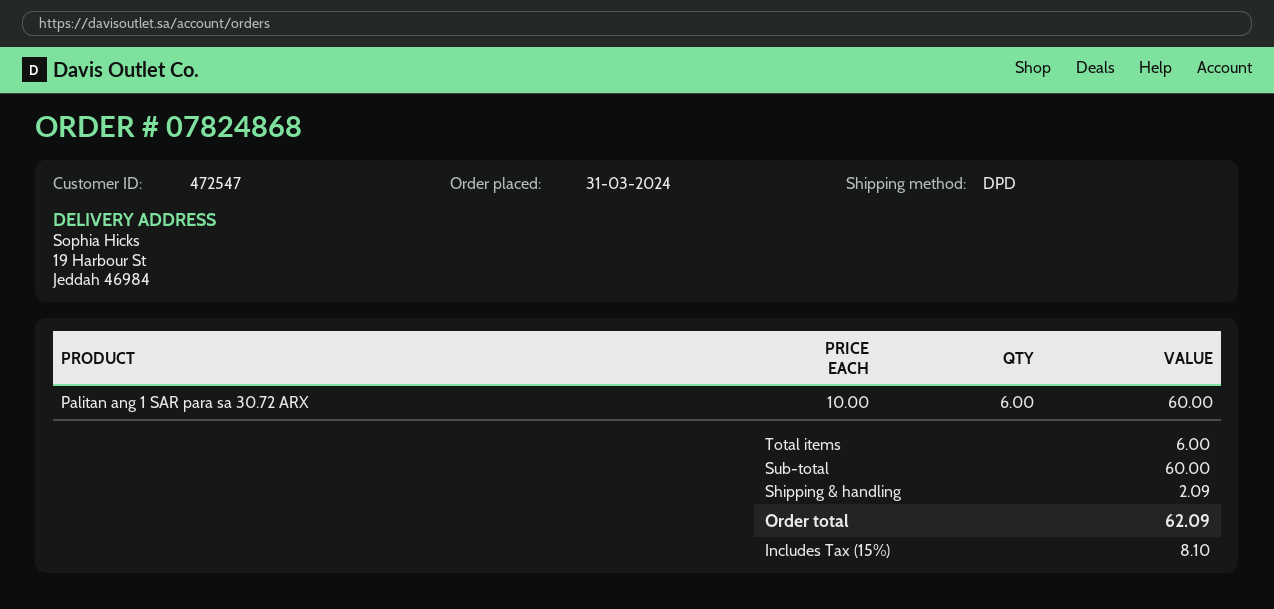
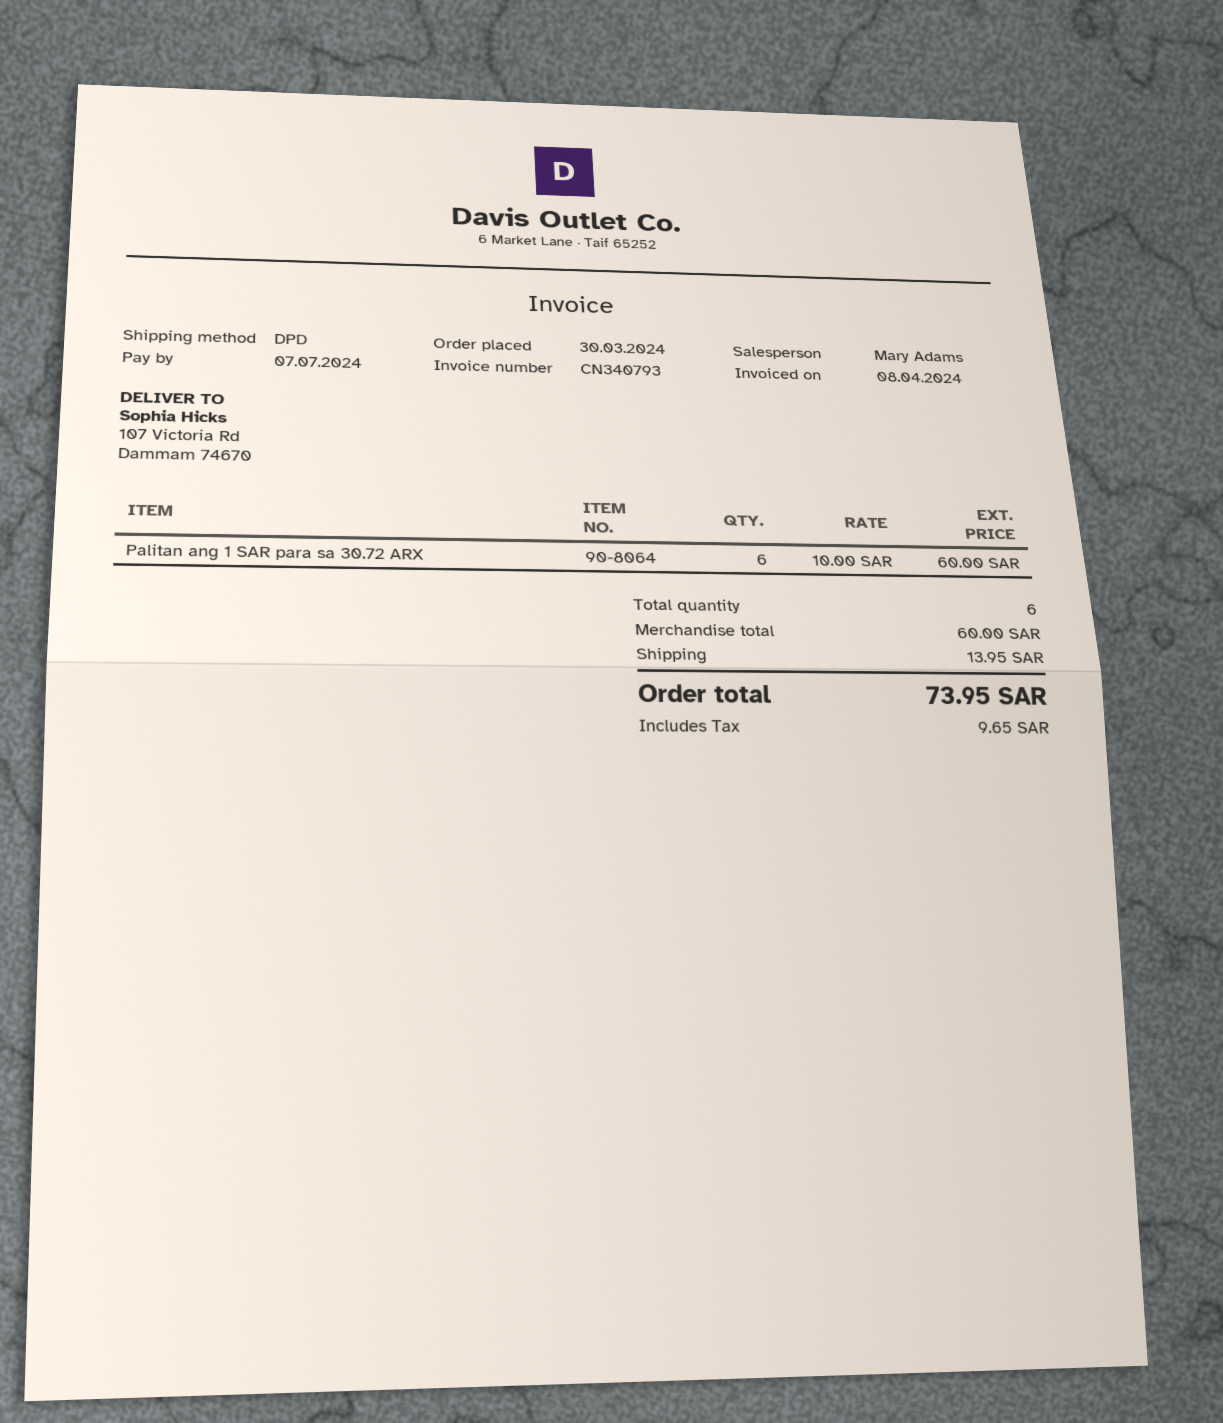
order date: 2024-03-31 -> 2024-03-30
ship to: 19 Harbour St, Jeddah 46984 -> 107 Victoria Rd, Dammam 74670
shipping: 2.09 -> 13.95
tax: 8.10 -> 9.65
total: 62.09 -> 73.95

